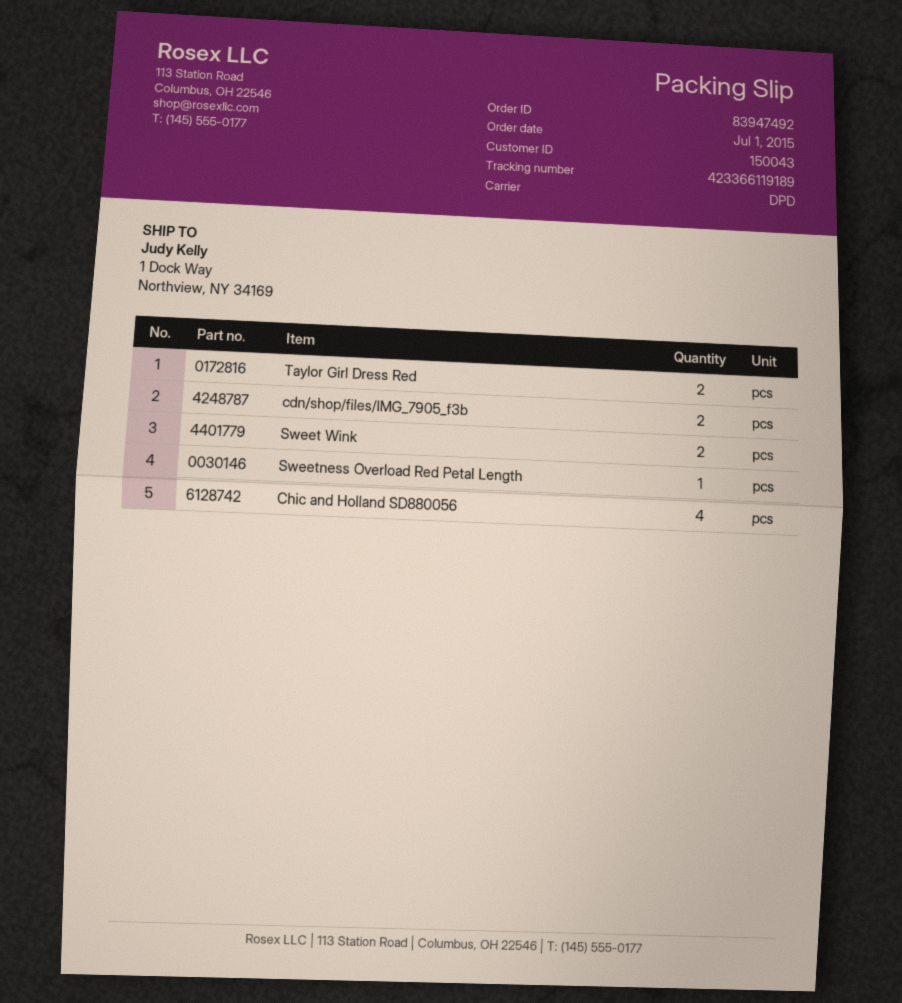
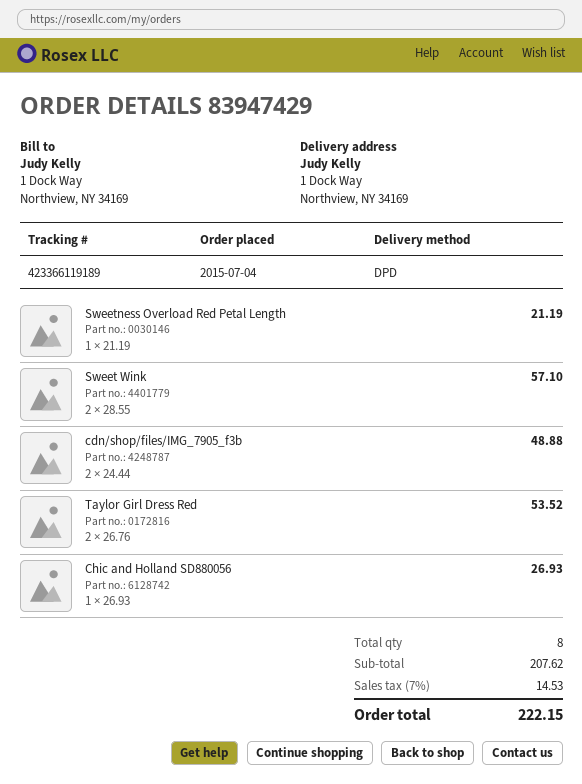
order number: 83947492 -> 83947429
order date: 2015-07-01 -> 2015-07-04
Chic and Holland SD880056: 4 -> 1

